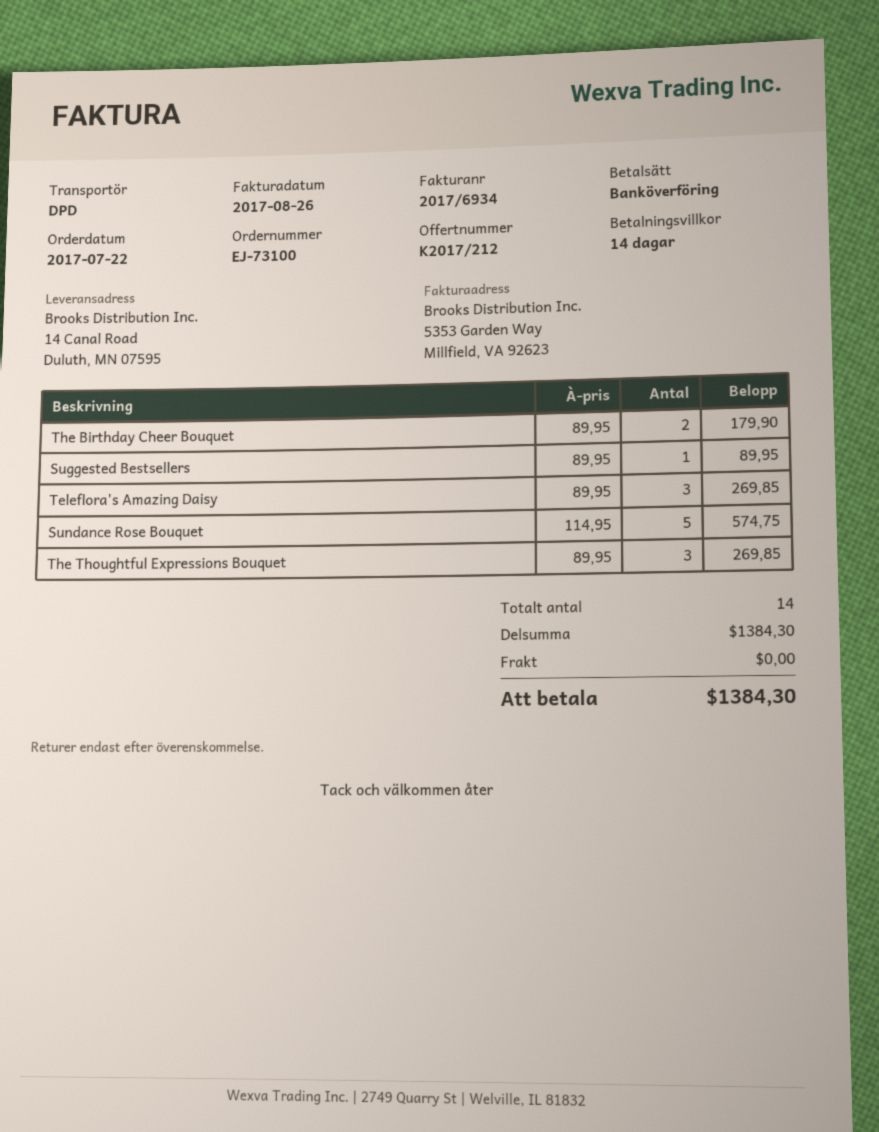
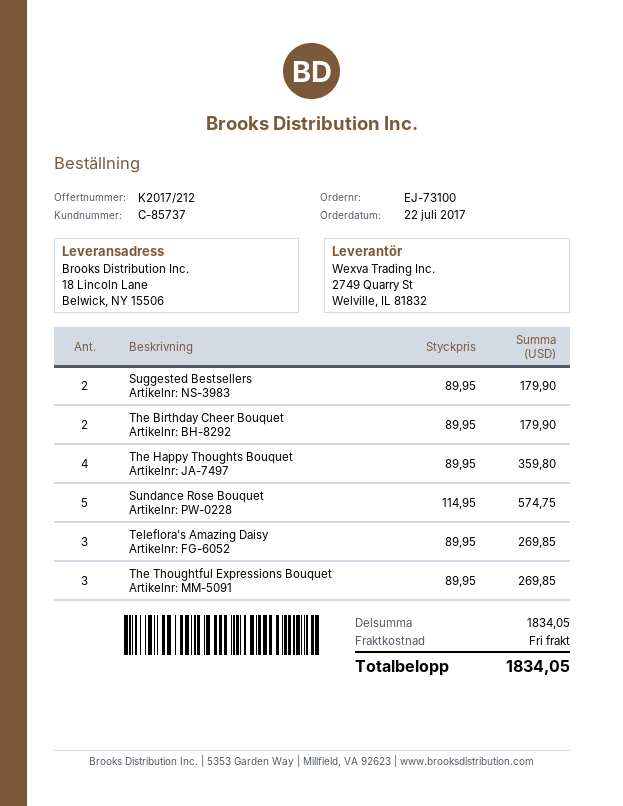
ship to: 14 Canal Road, Duluth, MN 07595 -> 18 Lincoln Lane, Belwick, NY 15506
Suggested Bestsellers: 1 x 89.95 = 89.95 -> 2 x 89.95 = 179.90
The Happy Thoughts Bouquet: none -> 4 x 89.95 = 359.80
subtotal: 1384.30 -> 1834.05
total: 1384.30 -> 1834.05

